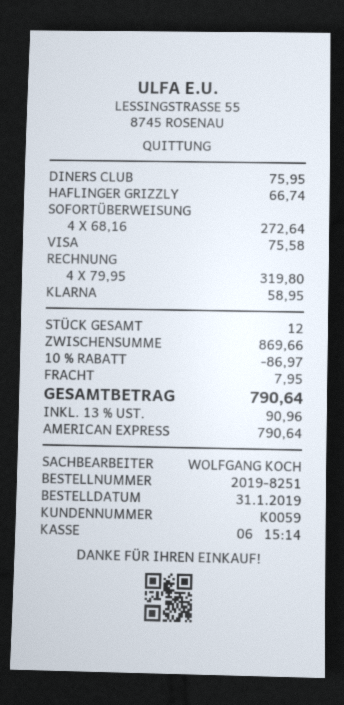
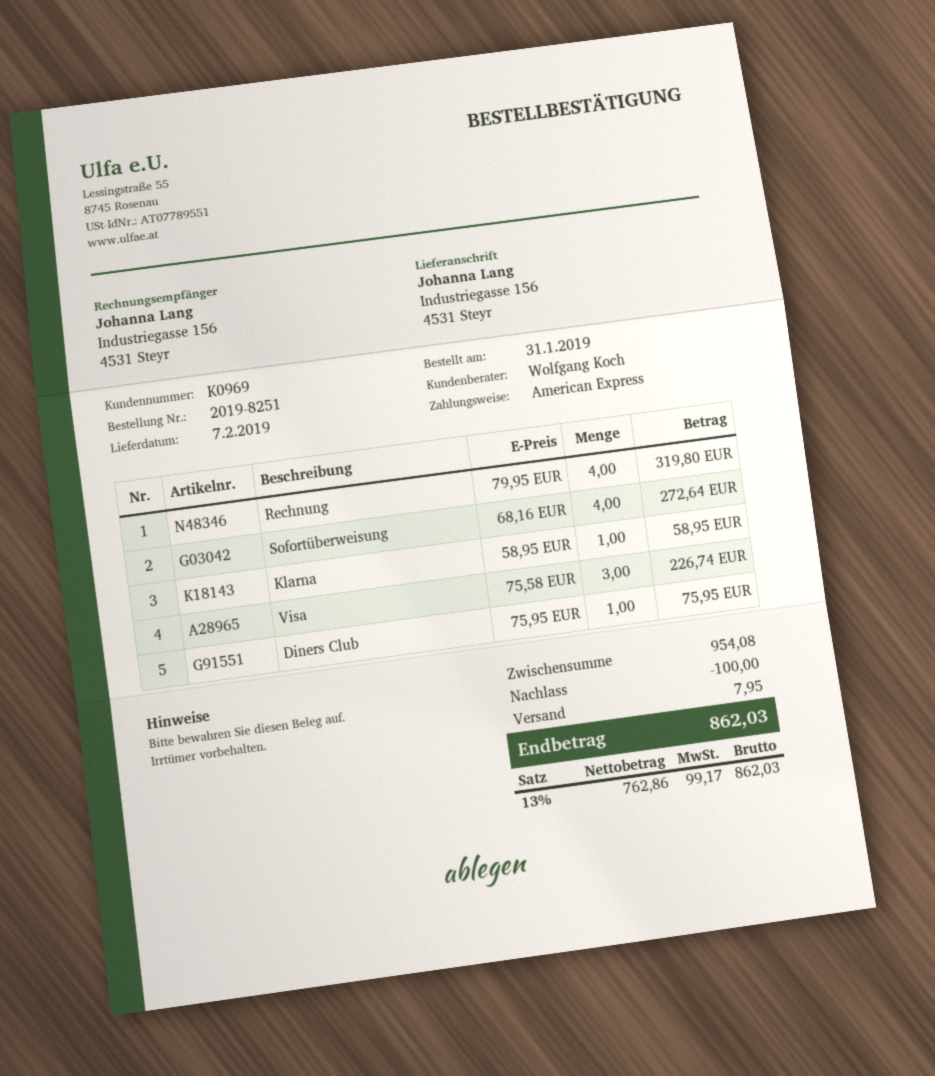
customer number: K0059 -> K0969
HAFLINGER GRIZZLY: 1 x 66.74 = 66.74 -> none
VISA: 1 x 75.58 = 75.58 -> 3 x 75.58 = 226.74
subtotal: 869.66 -> 954.08
discount: 86.97 -> 100.00
tax: 13% = 90.96 -> 13% = 99.17
total: 790.64 -> 862.03

